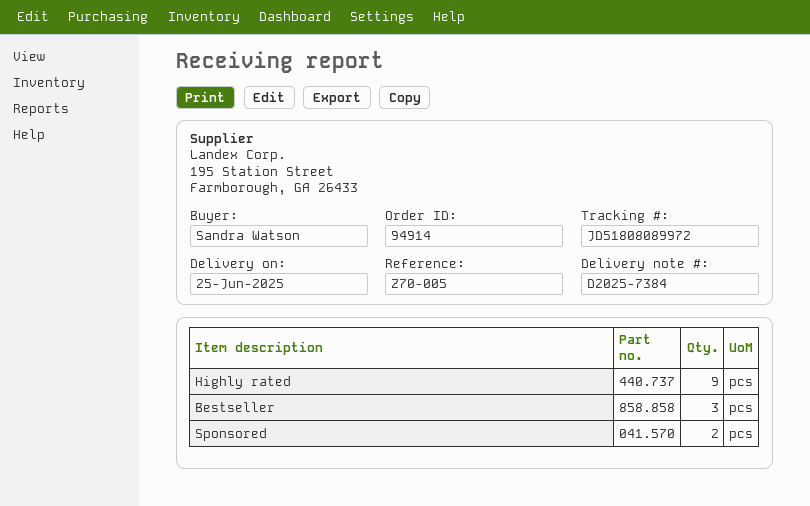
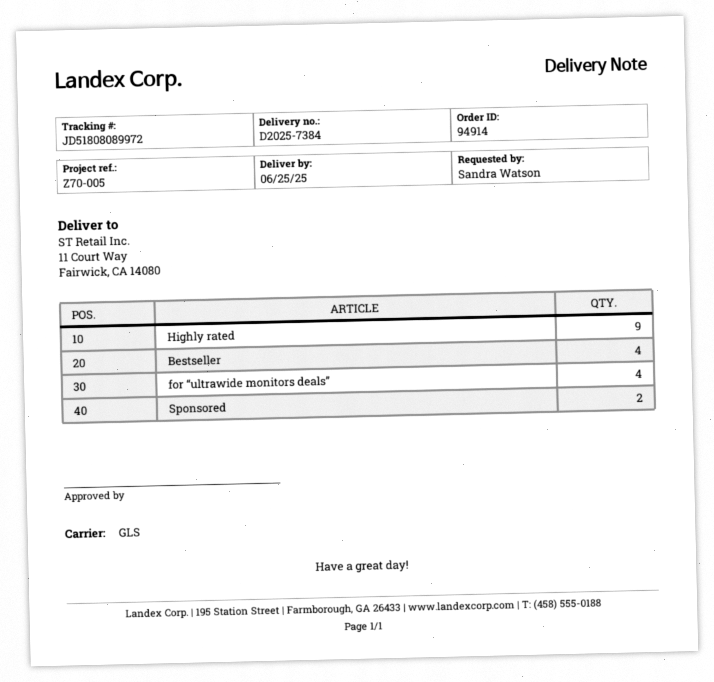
Bestseller: 3 -> 4
for “ultrawide monitors deals”: none -> 4

